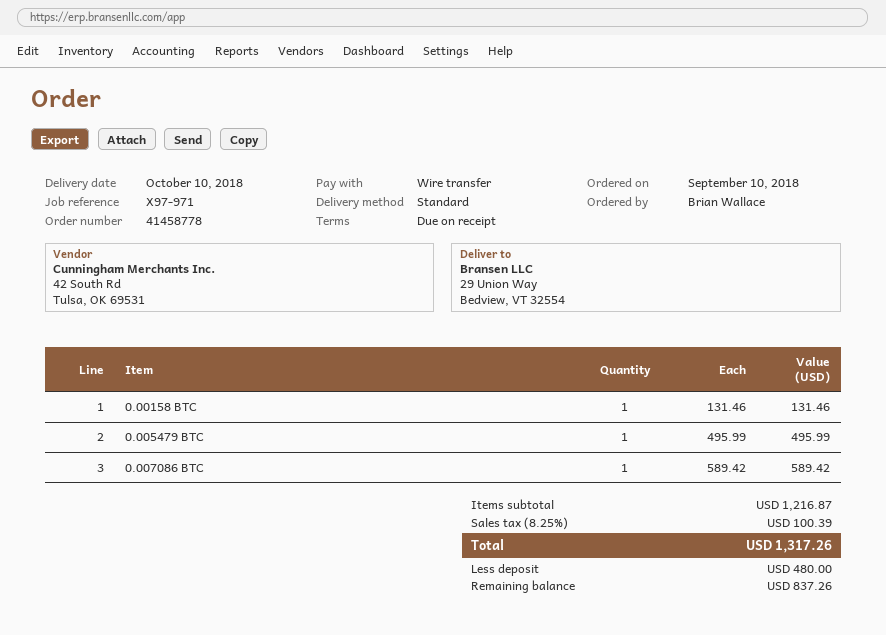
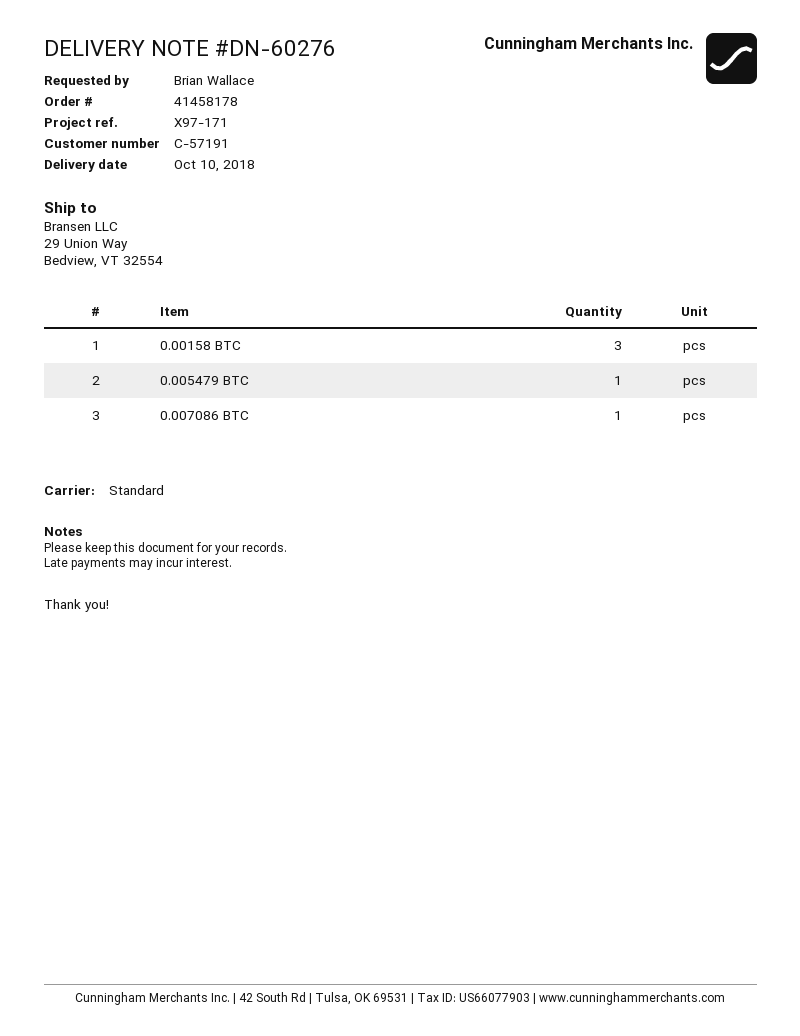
order number: 41458778 -> 41458178
reference: X97-971 -> X97-171
0.00158 BTC: 1 -> 3

